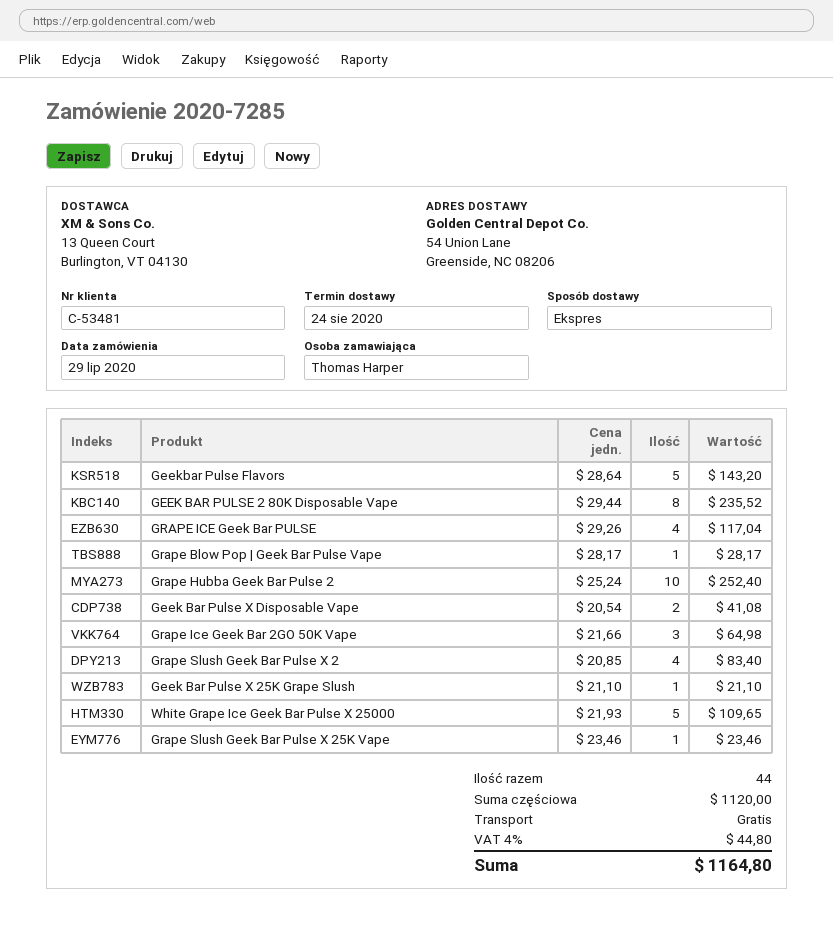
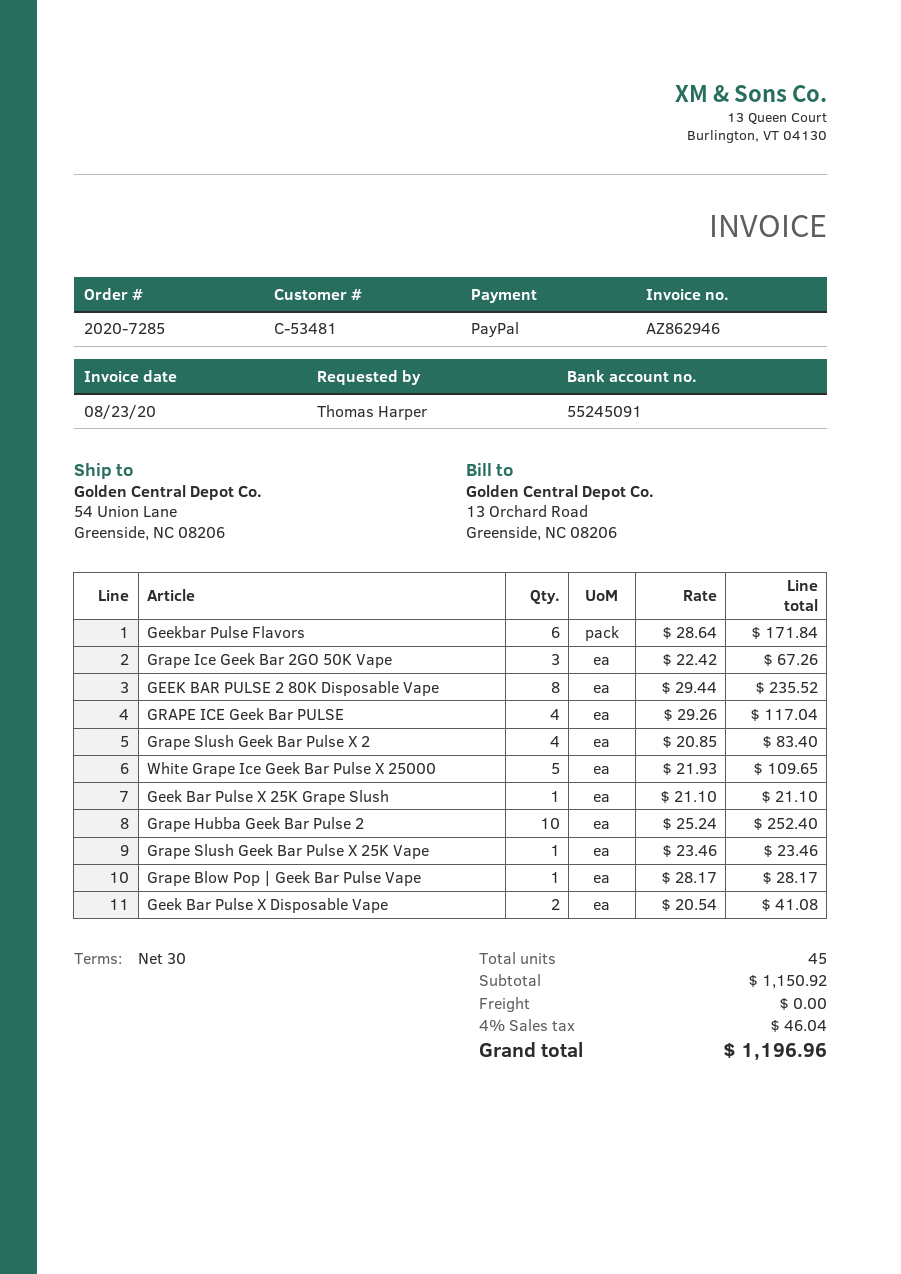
Geekbar Pulse Flavors: 5 x 28.64 = 143.20 -> 6 x 28.64 = 171.84
Grape Ice Geek Bar 2GO 50K Vape: 3 x 21.66 = 64.98 -> 3 x 22.42 = 67.26
total quantity: 44 -> 45
subtotal: 1120.00 -> 1150.92
tax: 4% = 44.80 -> 4% = 46.04
total: 1164.80 -> 1196.96

